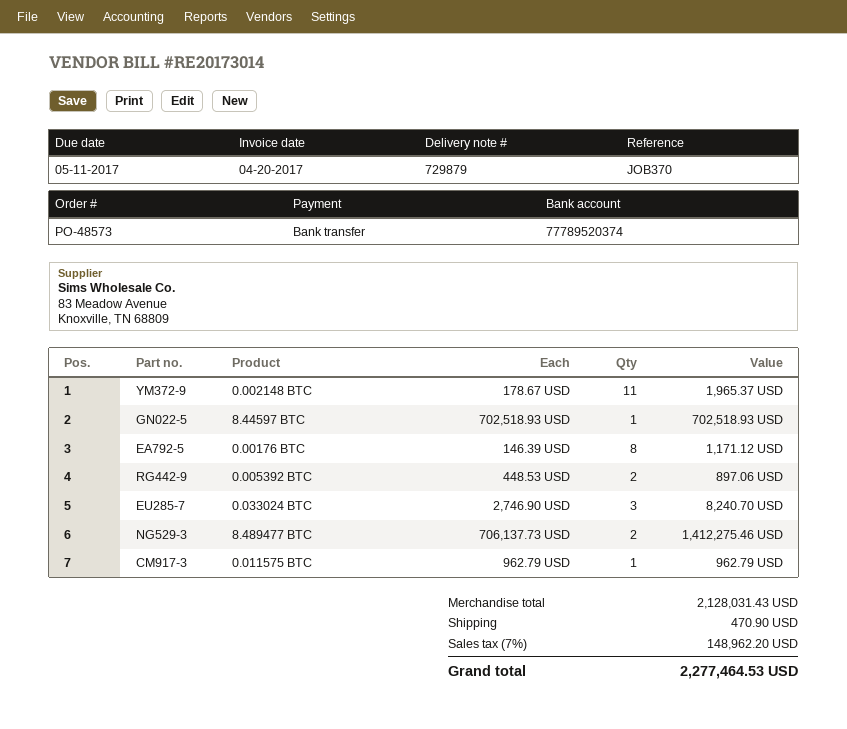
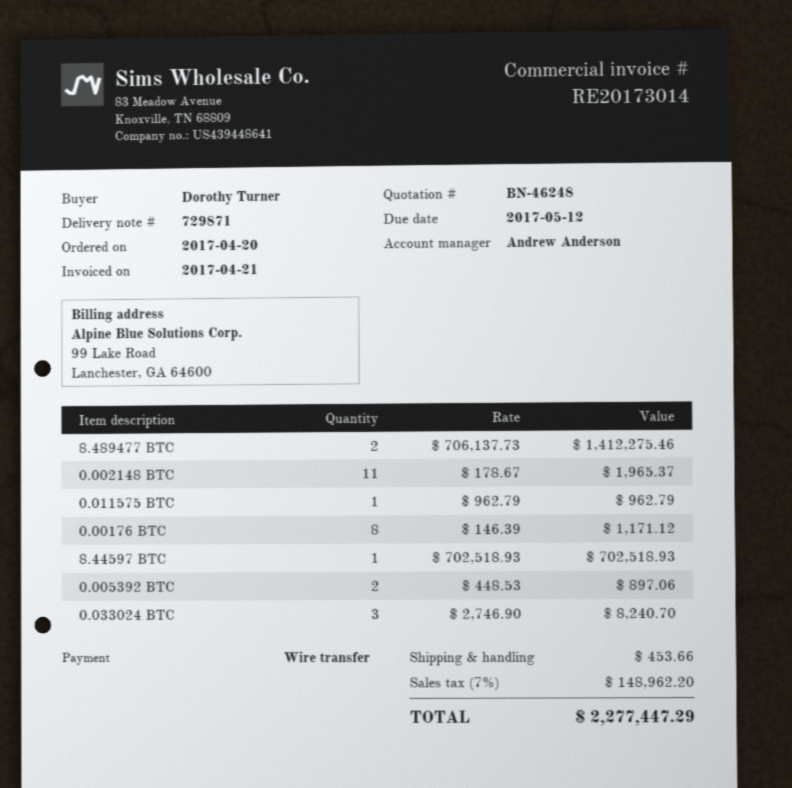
delivery note number: 729879 -> 729871
invoice date: 2017-04-20 -> 2017-04-21
due date: 2017-05-11 -> 2017-05-12
shipping: 470.90 -> 453.66
total: 2277464.53 -> 2277447.29

